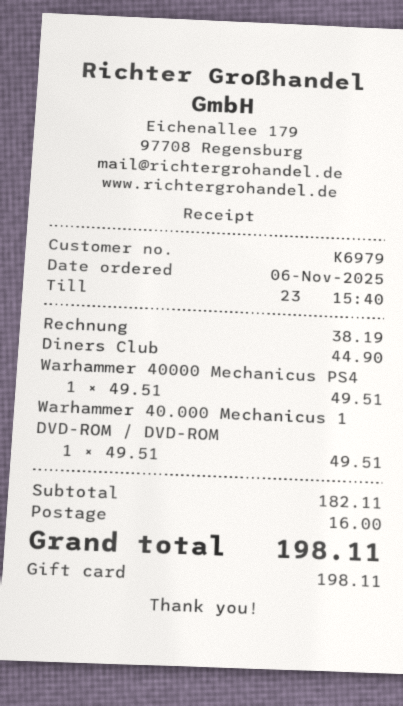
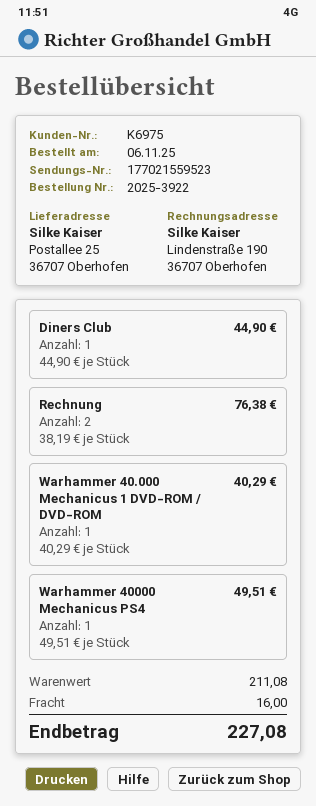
customer number: K6979 -> K6975
Rechnung: 1 x 38.19 = 38.19 -> 2 x 38.19 = 76.38
Warhammer 40.000 Mechanicus 1 DVD-ROM / DVD-ROM: 1 x 49.51 = 49.51 -> 1 x 40.29 = 40.29
subtotal: 182.11 -> 211.08
total: 198.11 -> 227.08

